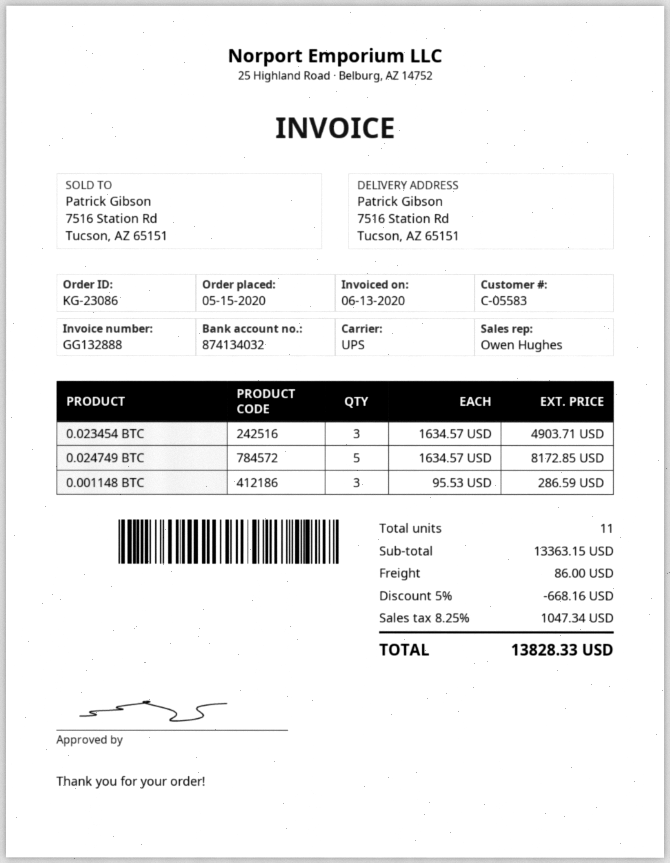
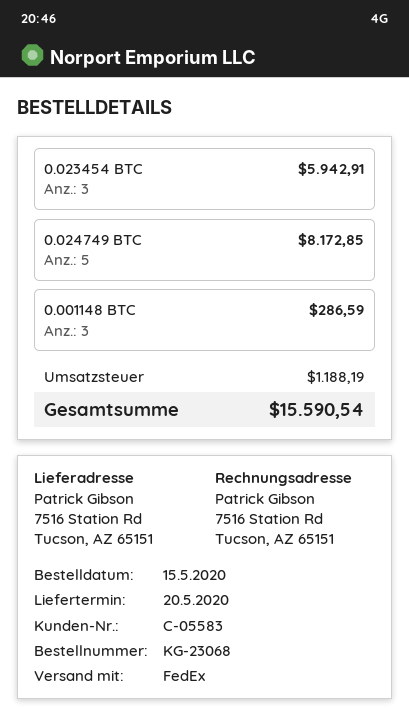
order number: KG-23086 -> KG-23068
shipping method: UPS -> FedEx
0.023454 BTC: 3 for 4903.71 -> 3 for 5942.91
discount: 5% = 668.16 -> none
shipping: 86.00 -> none
tax: 1047.34 -> 1188.19
total: 13828.33 -> 15590.54

